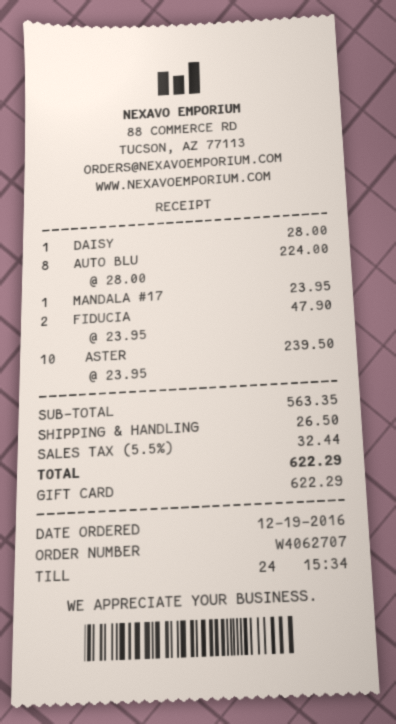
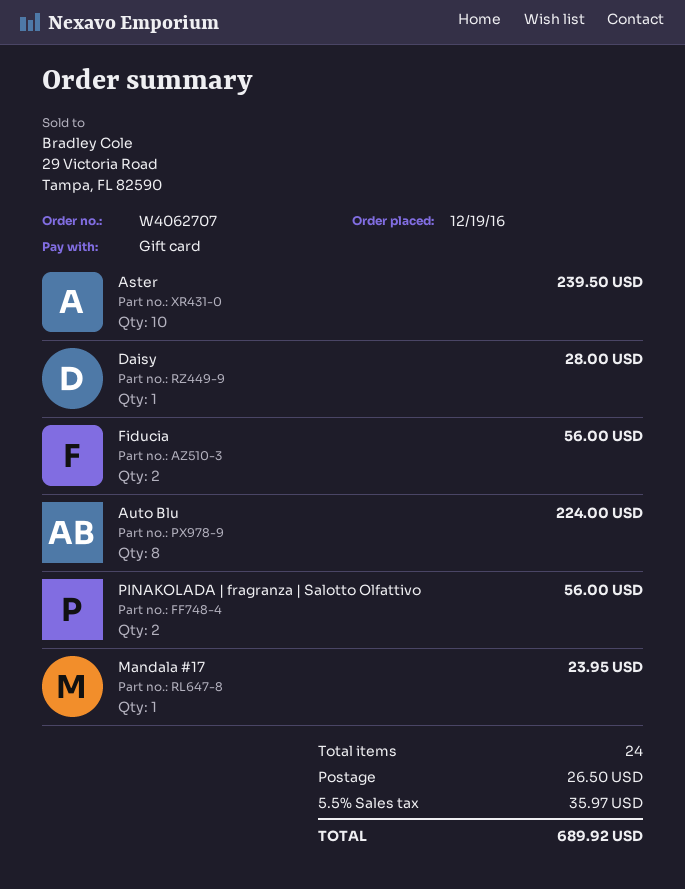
FIDUCIA: 2 for 47.90 -> 2 for 56.00
PINAKOLADA | fragranza | Salotto Olfattivo: none -> 2 for 56.00
tax: 5.5% = 32.44 -> 5.5% = 35.97
total: 622.29 -> 689.92

